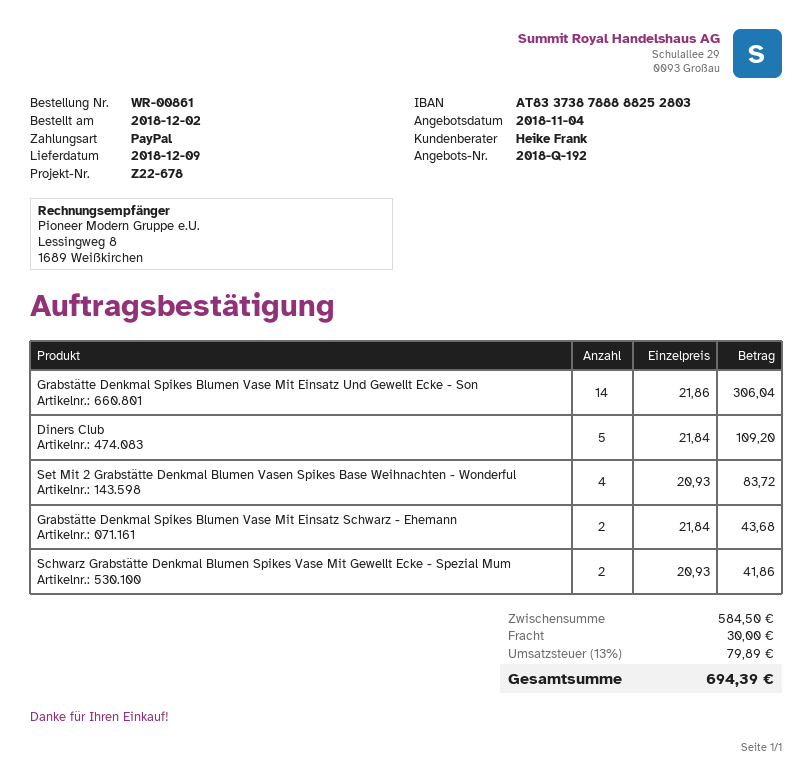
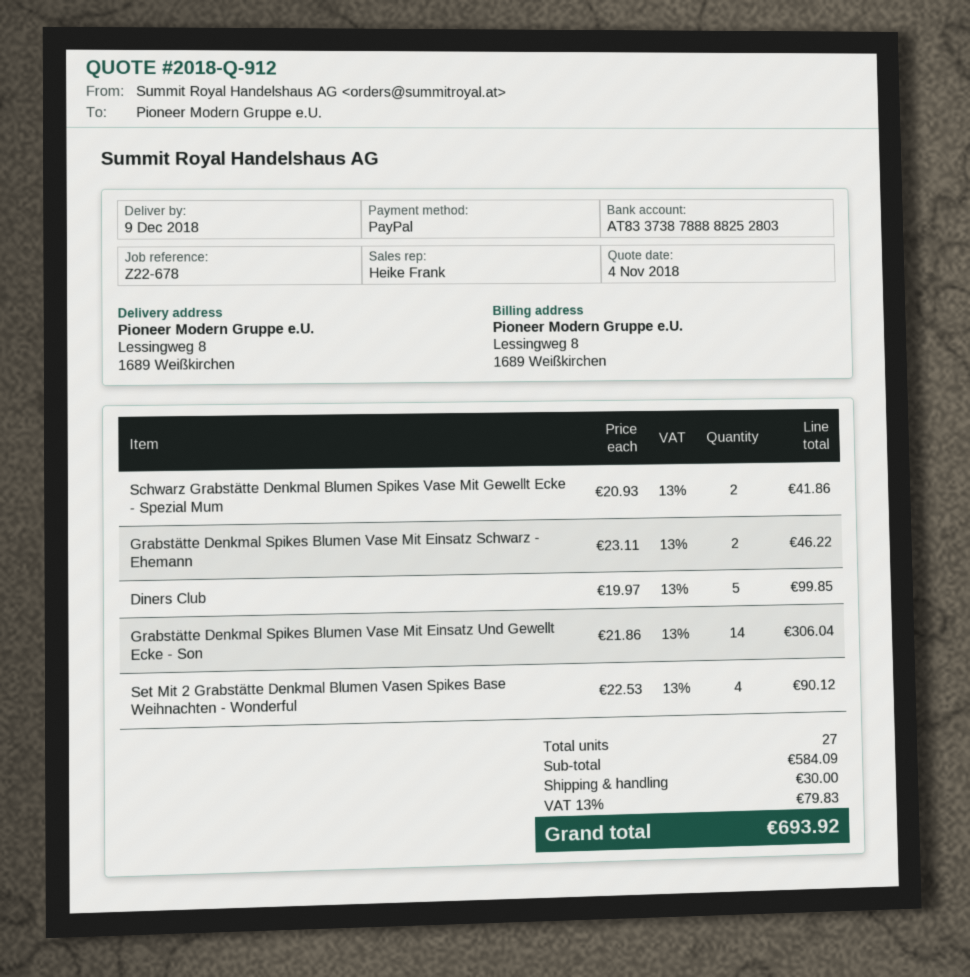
quote number: 2018-Q-192 -> 2018-Q-912
Diners Club: 5 x 21.84 = 109.20 -> 5 x 19.97 = 99.85
Set Mit 2 Grabstätte Denkmal Blumen Vasen Spikes Base Weihnachten - Wonderful: 4 x 20.93 = 83.72 -> 4 x 22.53 = 90.12
Grabstätte Denkmal Spikes Blumen Vase Mit Einsatz Schwarz - Ehemann: 2 x 21.84 = 43.68 -> 2 x 23.11 = 46.22
subtotal: 584.50 -> 584.09
tax: 13% = 79.89 -> 13% = 79.83
total: 694.39 -> 693.92

